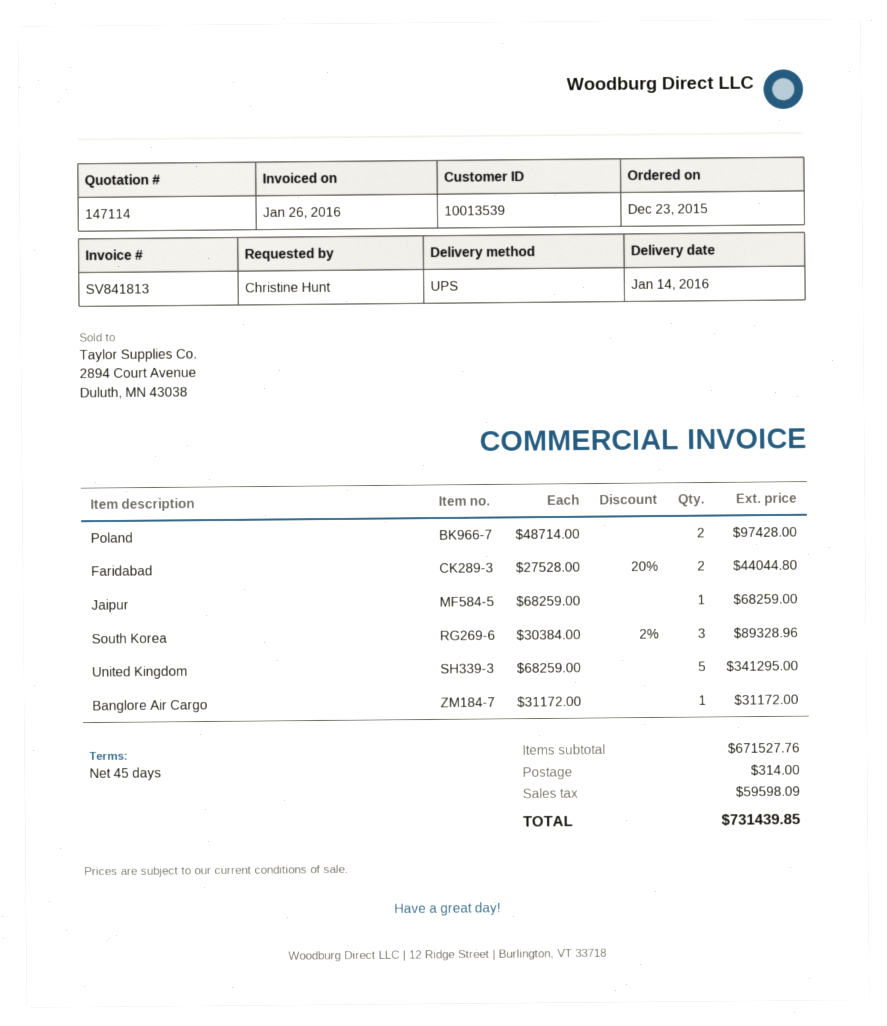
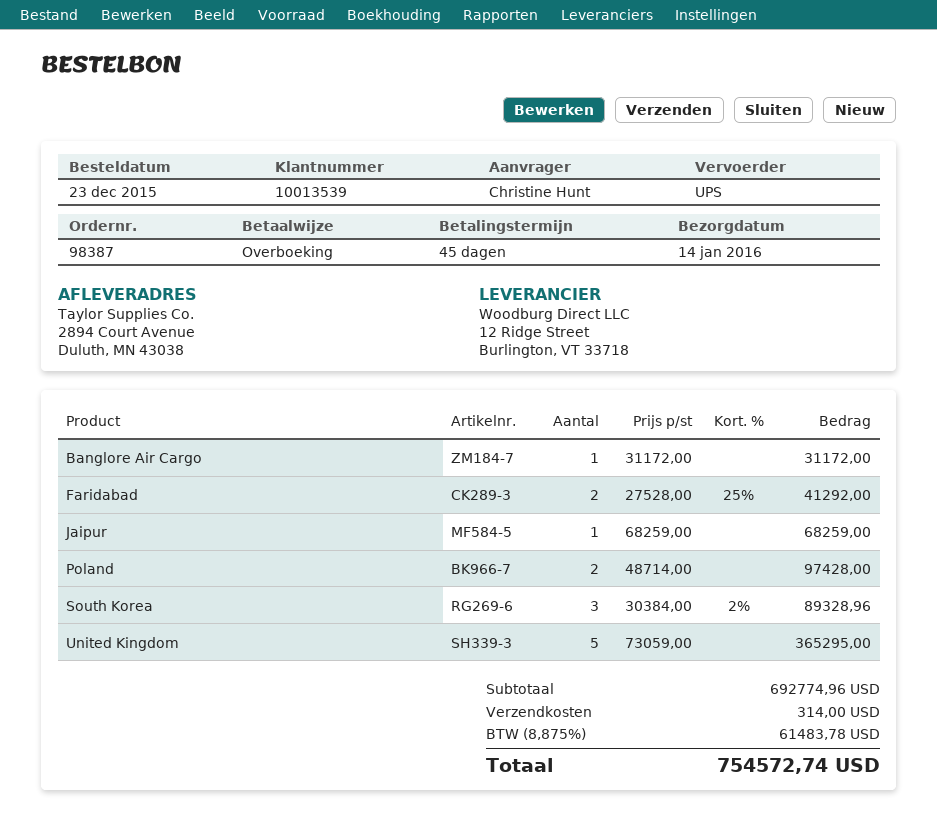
Faridabad: 2 x 27528.00 - 20% = 44044.80 -> 2 x 27528.00 - 25% = 41292.00
United Kingdom: 5 x 68259.00 = 341295.00 -> 5 x 73059.00 = 365295.00
subtotal: 671527.76 -> 692774.96
tax: 59598.09 -> 61483.78
total: 731439.85 -> 754572.74

